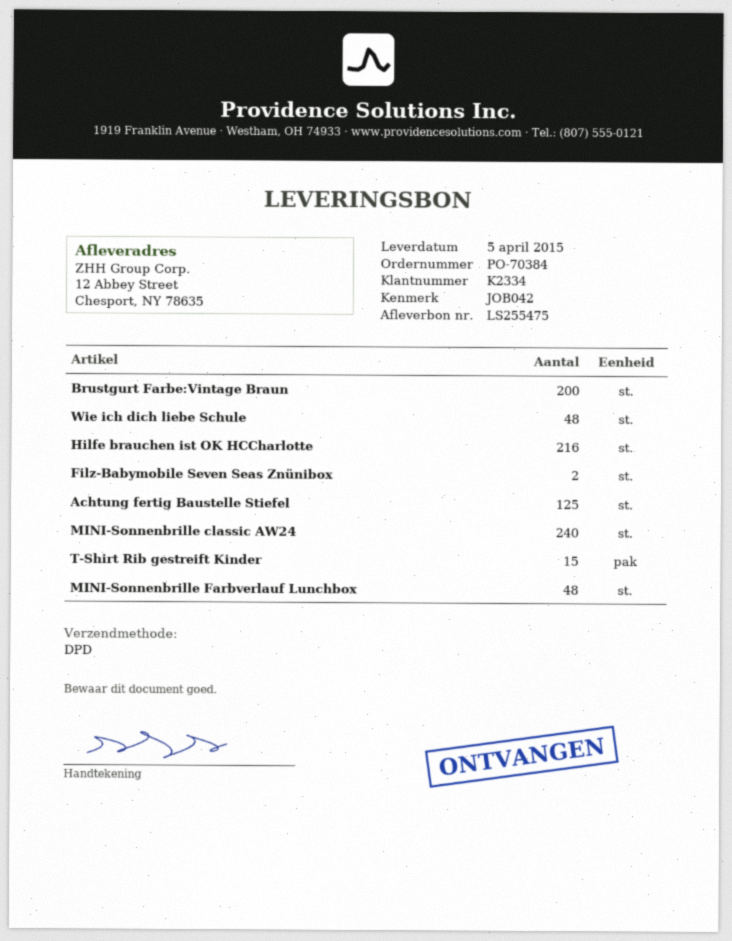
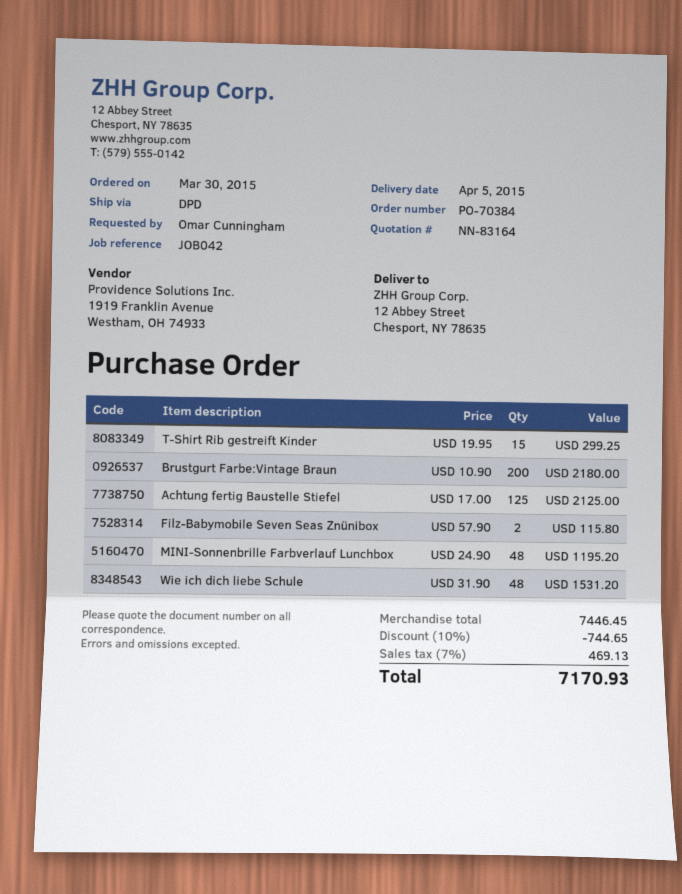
Hilfe brauchen ist OK HCCharlotte: 216 -> none
MINI-Sonnenbrille classic AW24: 240 -> none

